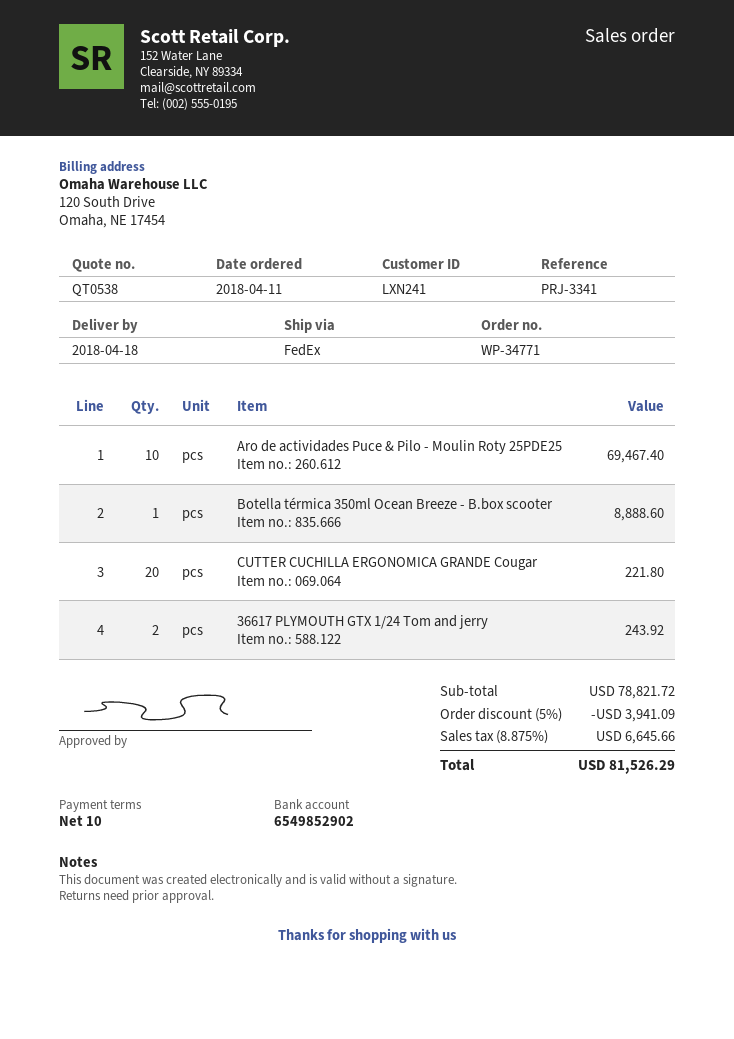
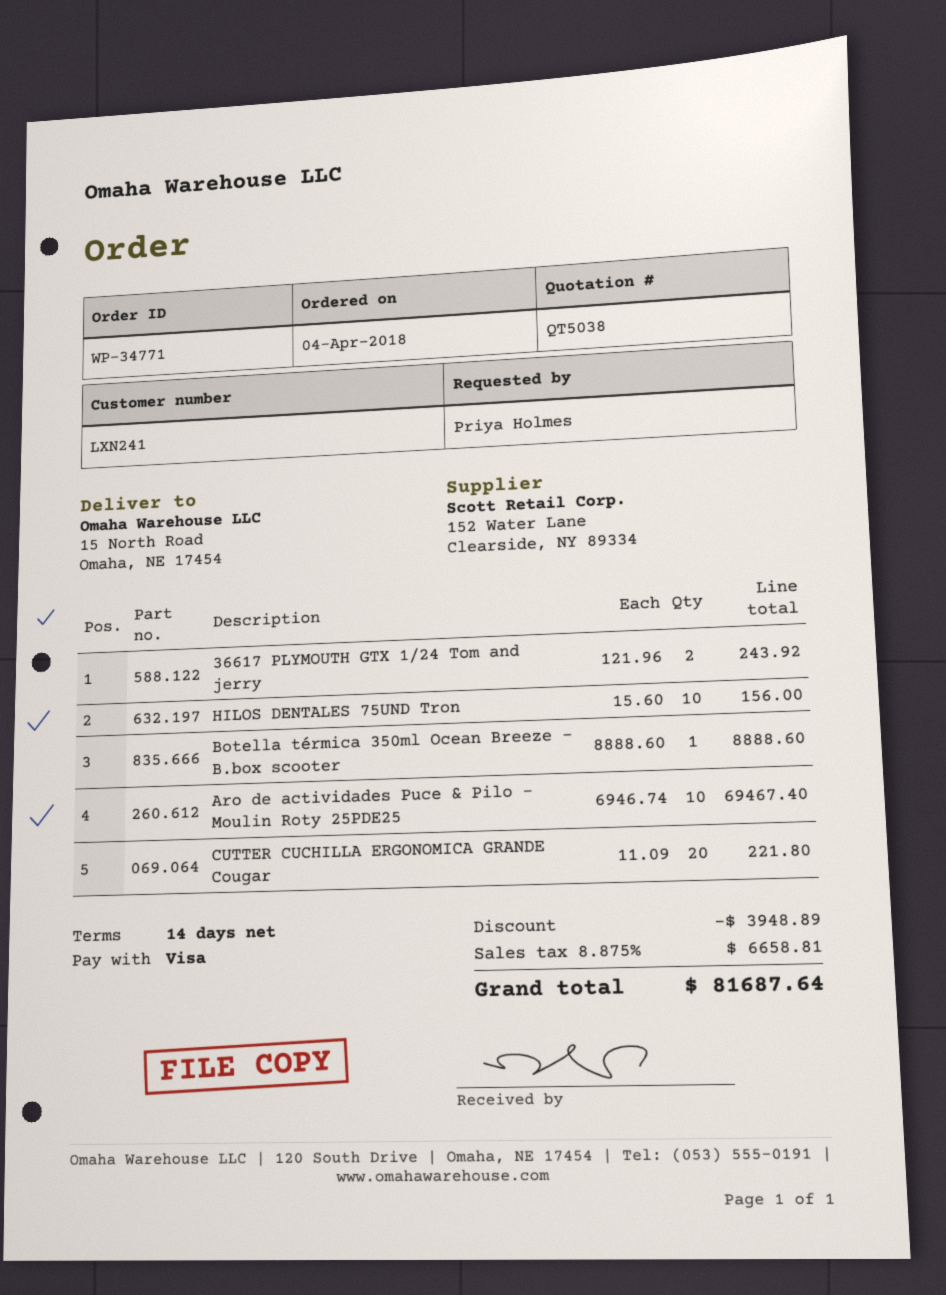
quote number: QT0538 -> QT5038
order date: 2018-04-11 -> 2018-04-04
payment terms: 10 days -> 14 days
HILOS DENTALES 75UND Tron: none -> 10 for 156.00
discount: 3941.09 -> 3948.89
tax: 8.875% = 6645.66 -> 8.875% = 6658.81
total: 81526.29 -> 81687.64

